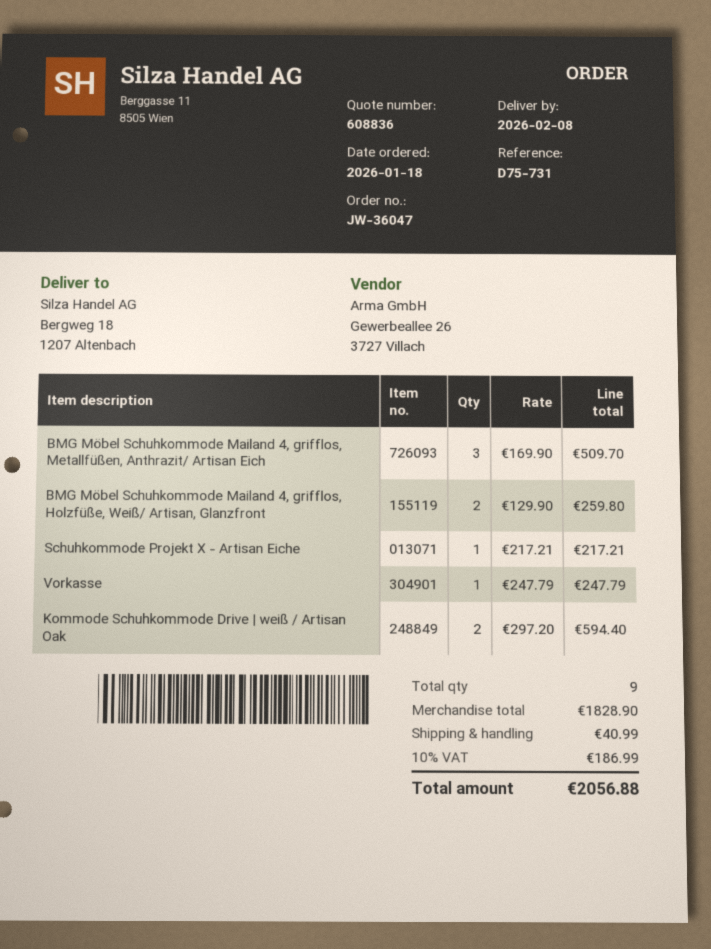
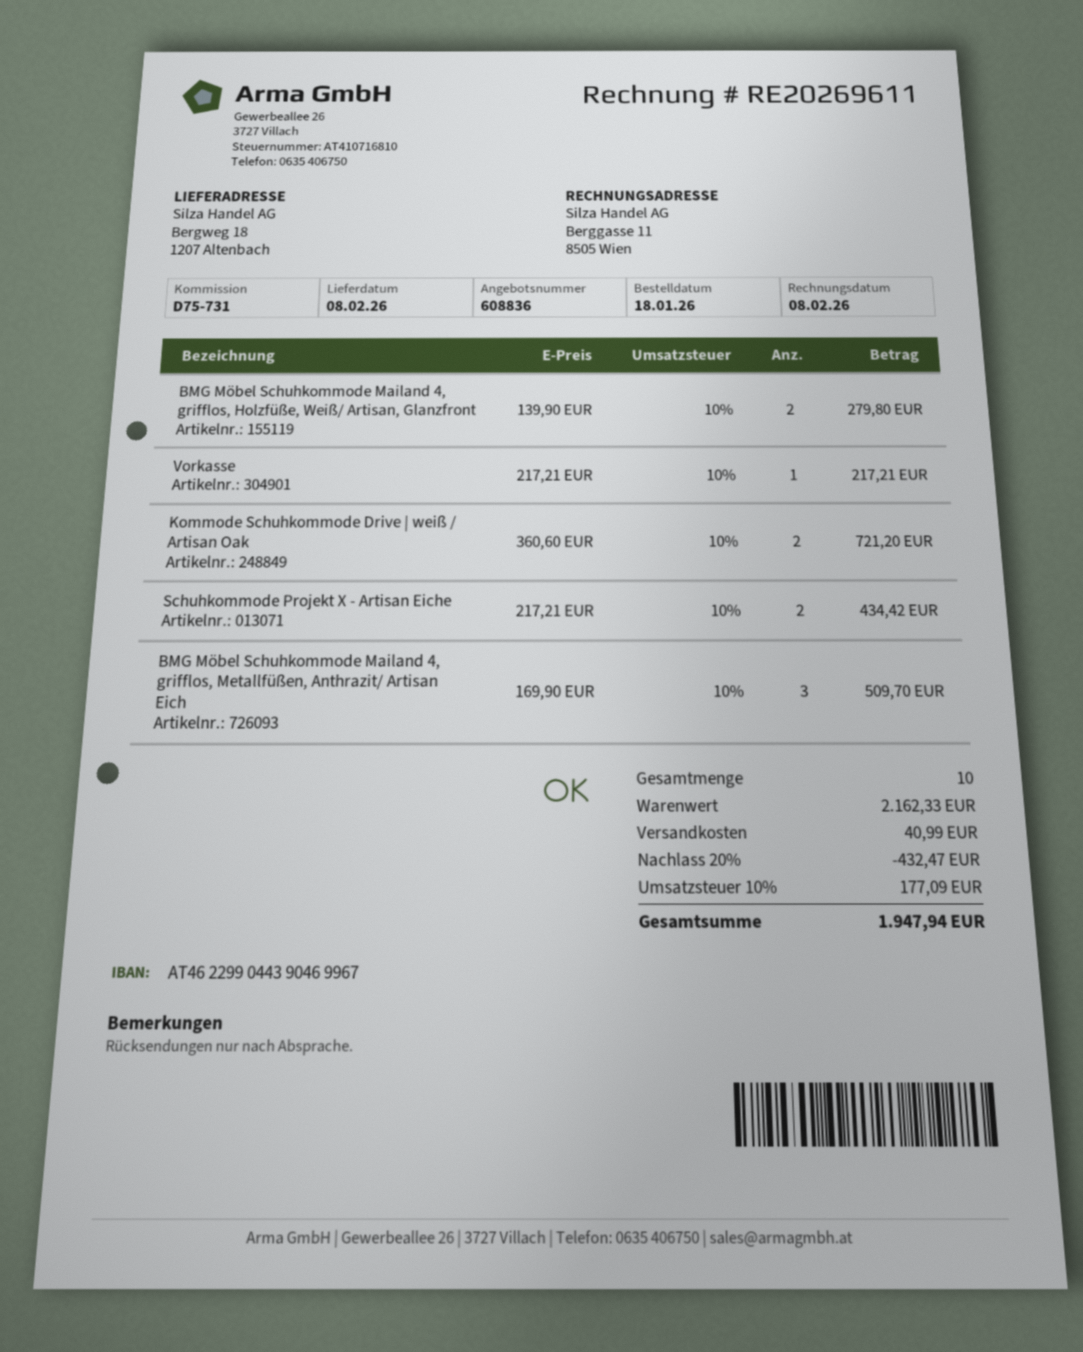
BMG Möbel Schuhkommode Mailand 4, grifflos, Holzfüße, Weiß/ Artisan, Glanzfront: 2 x 129.90 = 259.80 -> 2 x 139.90 = 279.80
Schuhkommode Projekt X - Artisan Eiche: 1 x 217.21 = 217.21 -> 2 x 217.21 = 434.42
Vorkasse: 1 x 247.79 = 247.79 -> 1 x 217.21 = 217.21
Kommode Schuhkommode Drive | weiß / Artisan Oak: 2 x 297.20 = 594.40 -> 2 x 360.60 = 721.20
total quantity: 9 -> 10
subtotal: 1828.90 -> 2162.33
discount: none -> 20% = 432.47
tax: 10% = 186.99 -> 10% = 177.09
total: 2056.88 -> 1947.94

